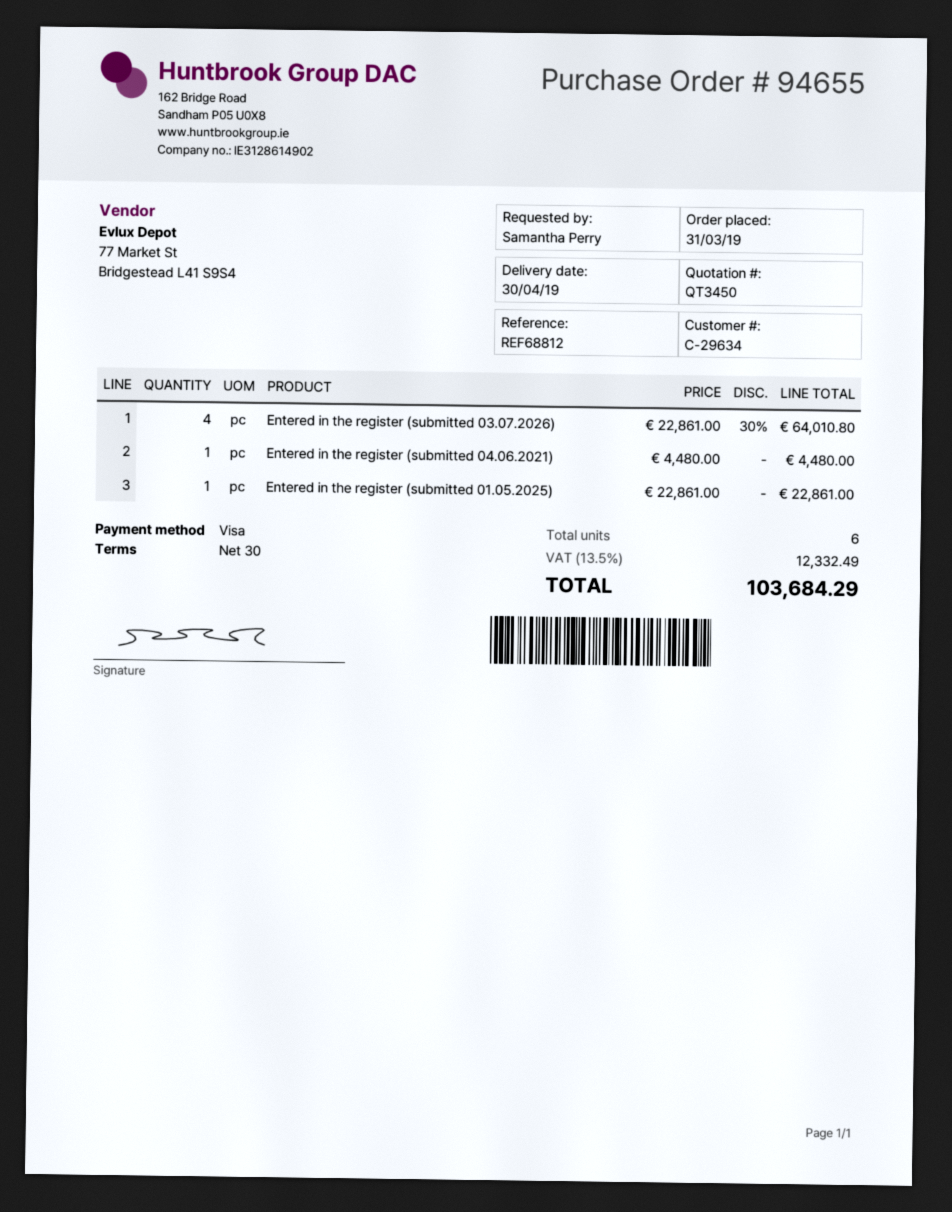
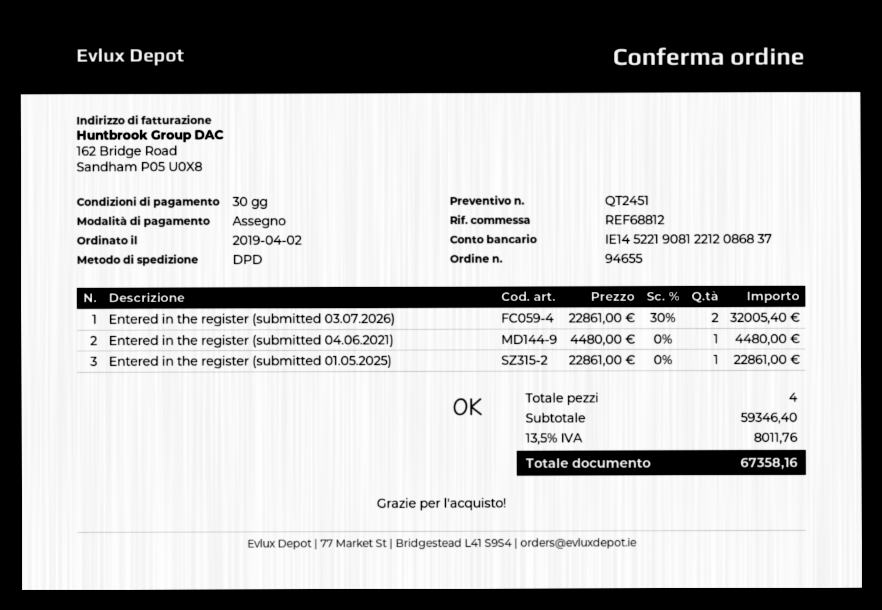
quote number: QT3450 -> QT2451
order date: 2019-03-31 -> 2019-04-02
payment method: Visa -> cheque
Entered in the register (submitted 03.07.2026): 4 x 22861.00 - 30% = 64010.80 -> 2 x 22861.00 - 30% = 32005.40
total quantity: 6 -> 4
tax: 13.5% = 12332.49 -> 13.5% = 8011.76
total: 103684.29 -> 67358.16

